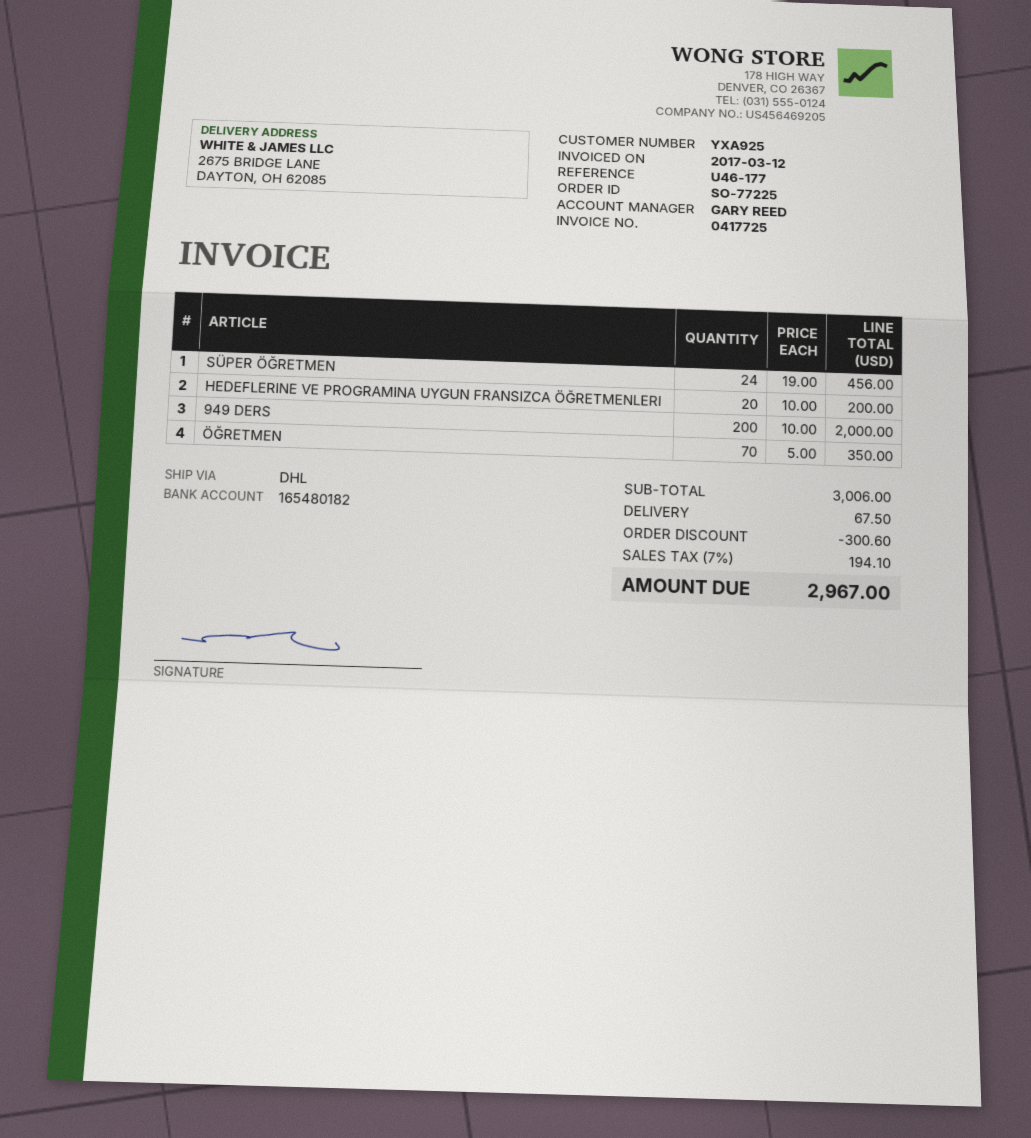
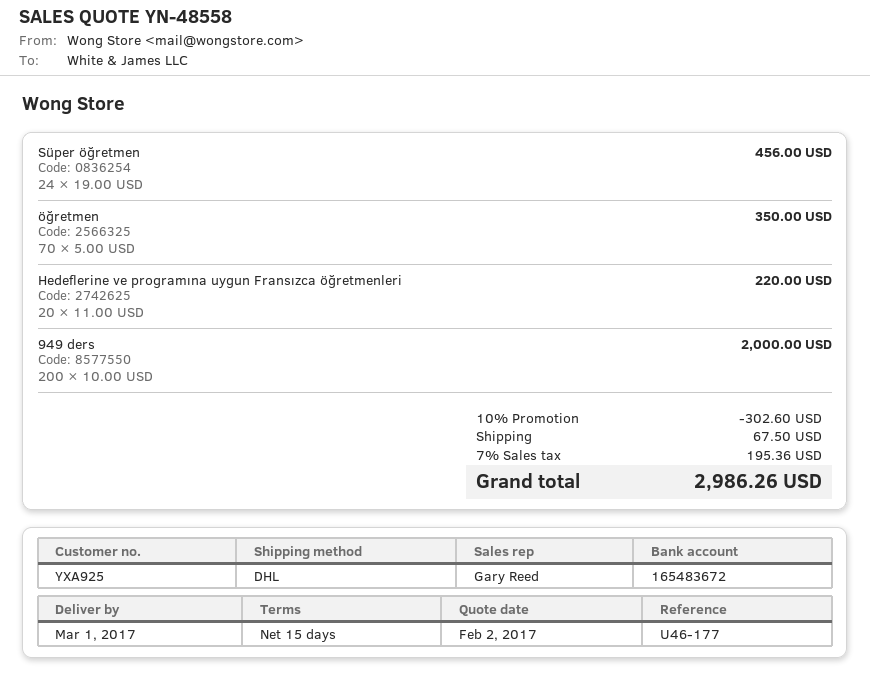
bank account: 165480182 -> 165483672
HEDEFLERINE VE PROGRAMINA UYGUN FRANSIZCA ÖĞRETMENLERI: 20 x 10.00 = 200.00 -> 20 x 11.00 = 220.00
discount: 300.60 -> 302.60
tax: 7% = 194.10 -> 7% = 195.36
total: 2967.00 -> 2986.26

